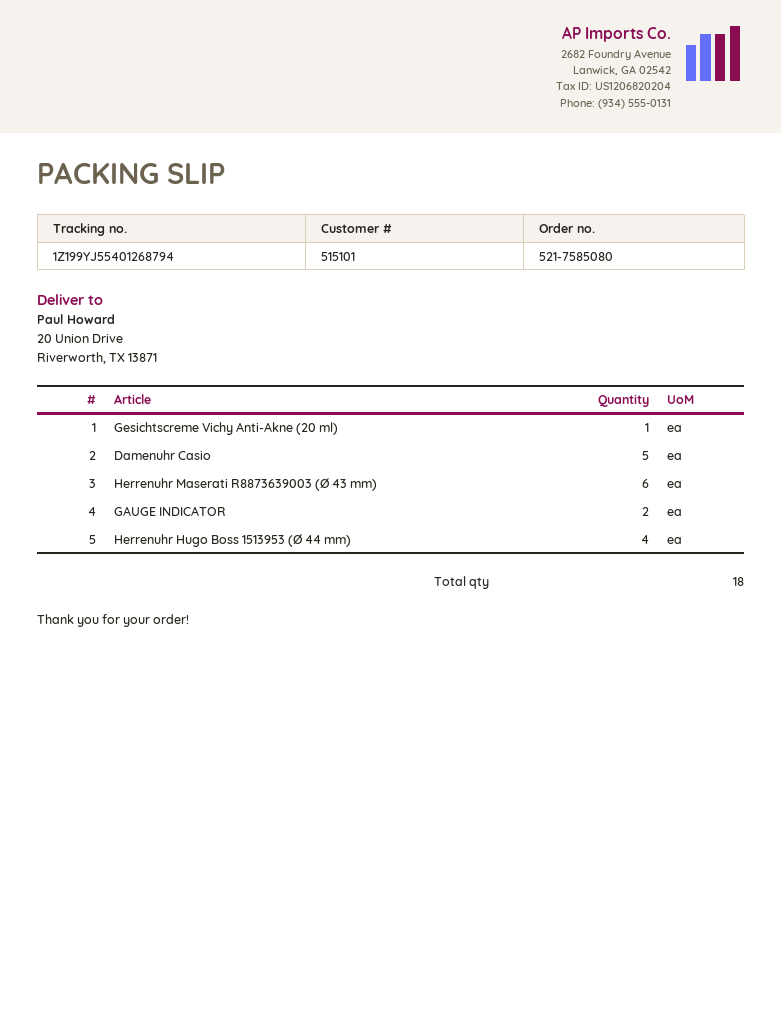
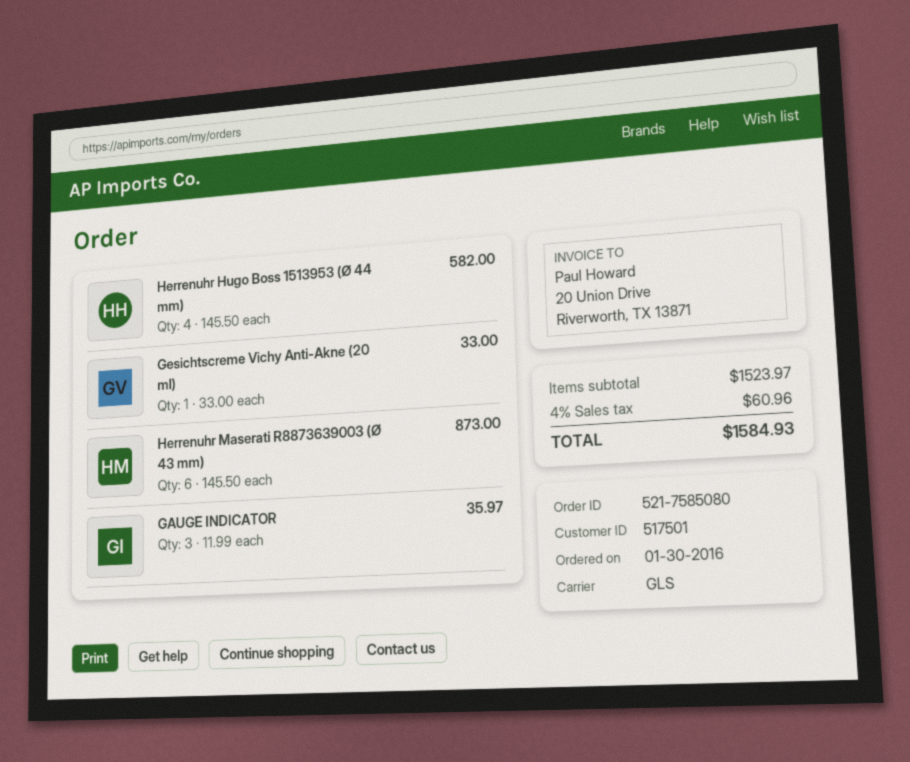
customer number: 515101 -> 517501
Damenuhr Casio: 5 -> none
GAUGE INDICATOR: 2 -> 3

